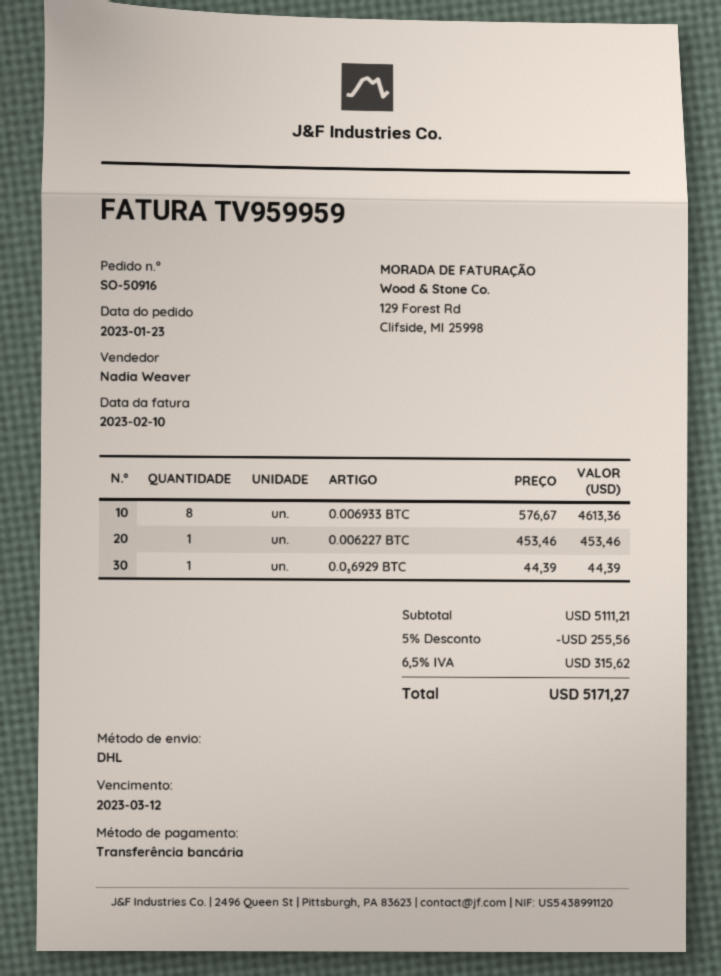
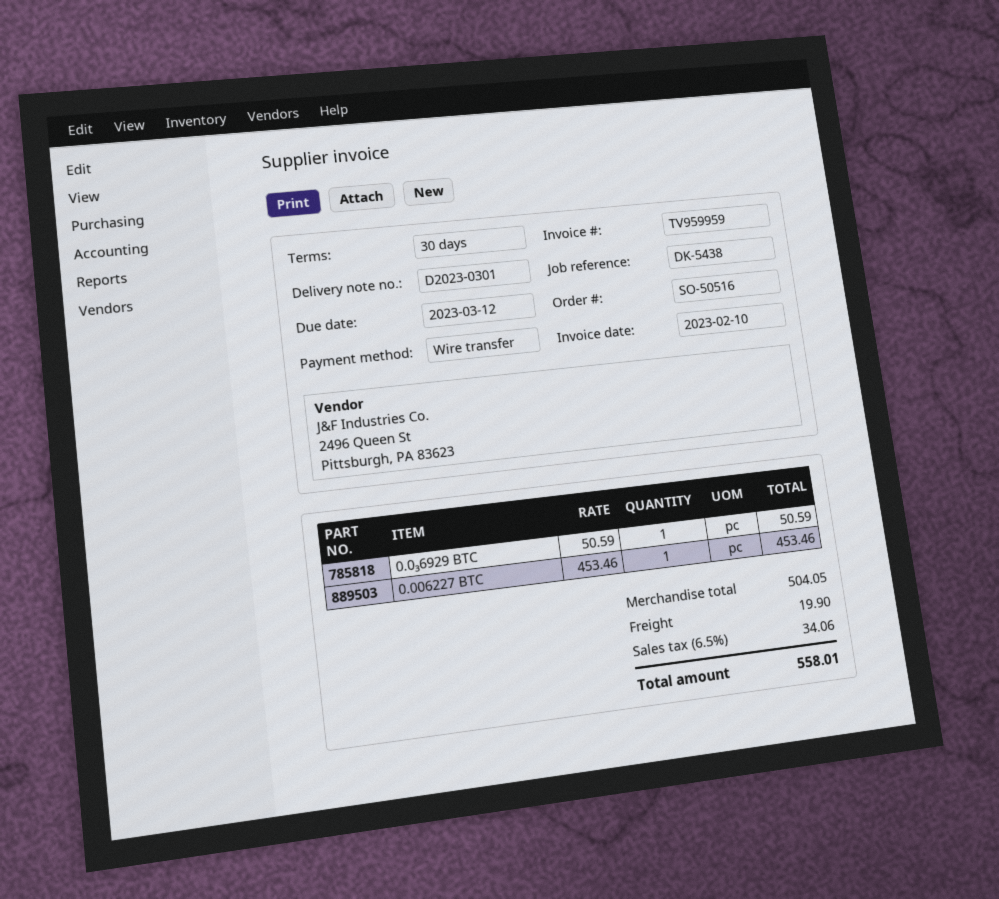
order number: SO-50916 -> SO-50516
0.006933 BTC: 8 x 576.67 = 4613.36 -> none
0.0₃6929 BTC: 1 x 44.39 = 44.39 -> 1 x 50.59 = 50.59
subtotal: 5111.21 -> 504.05
discount: 5% = 255.56 -> none
shipping: none -> 19.90
tax: 6.5% = 315.62 -> 6.5% = 34.06
total: 5171.27 -> 558.01

